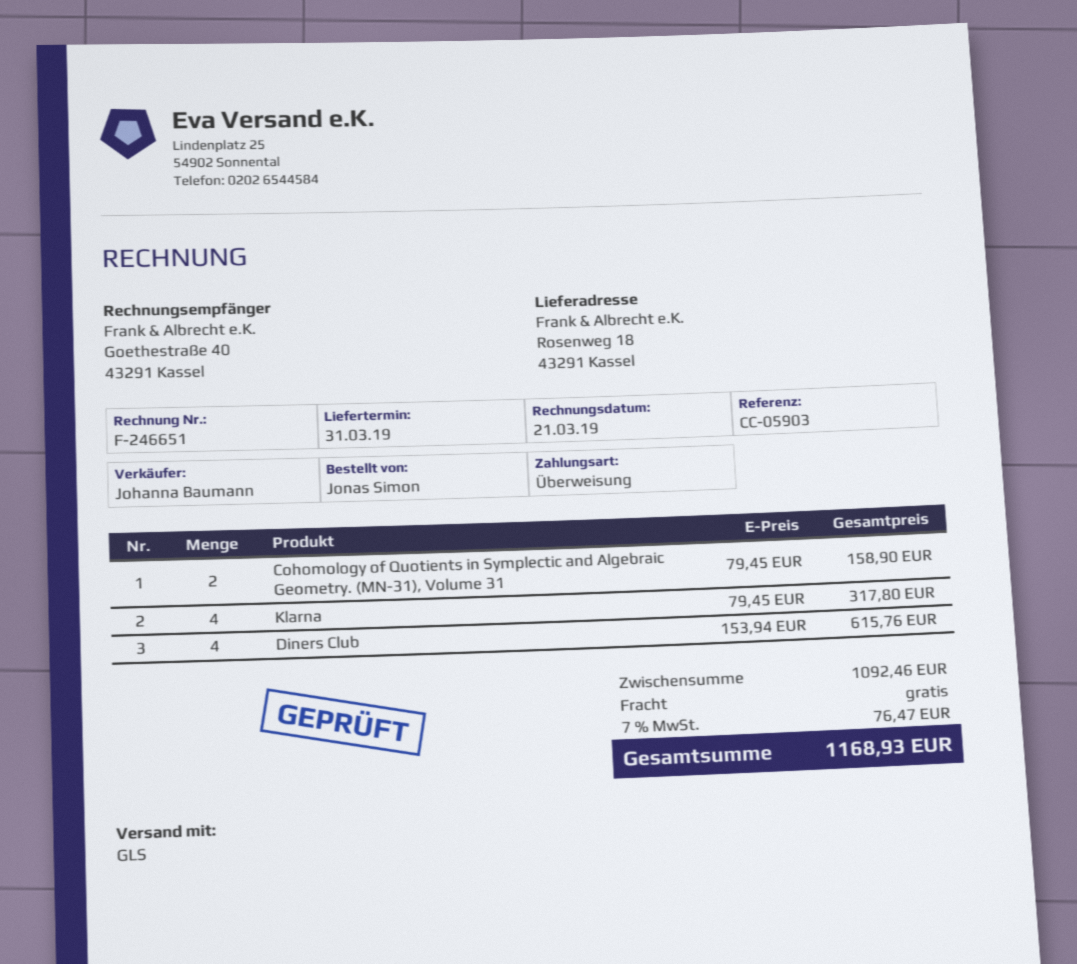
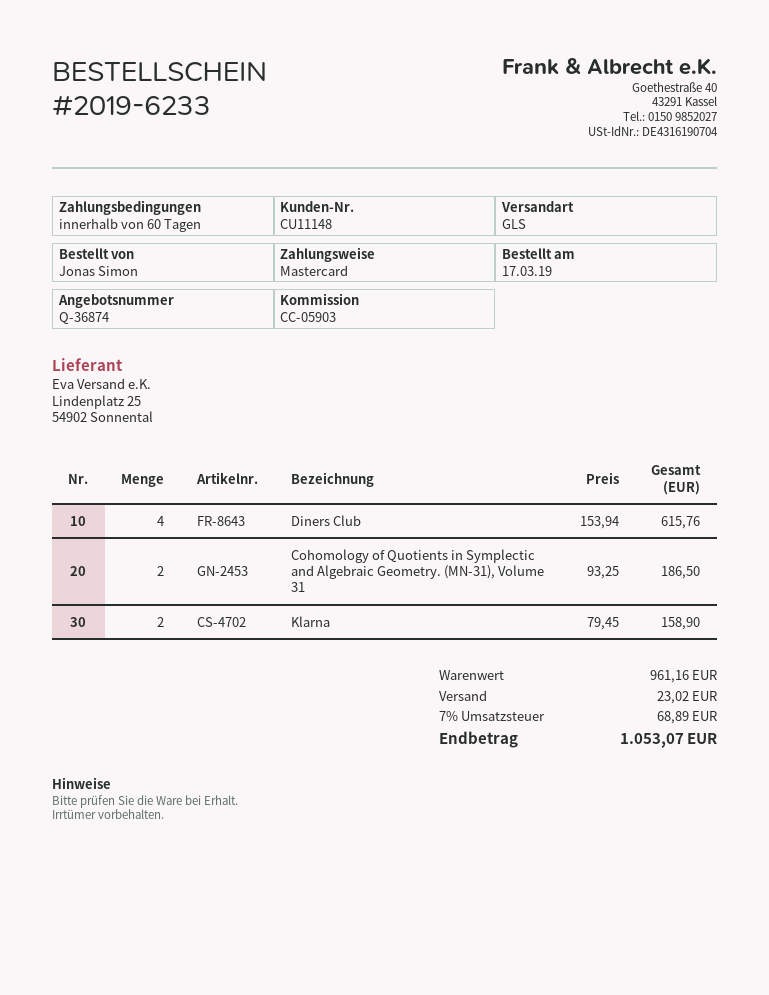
payment method: bank transfer -> Mastercard
Cohomology of Quotients in Symplectic and Algebraic Geometry. (MN-31), Volume 31: 2 x 79.45 = 158.90 -> 2 x 93.25 = 186.50
Klarna: 4 x 79.45 = 317.80 -> 2 x 79.45 = 158.90
subtotal: 1092.46 -> 961.16
shipping: 0.00 -> 23.02
tax: 7% = 76.47 -> 7% = 68.89
total: 1168.93 -> 1053.07

